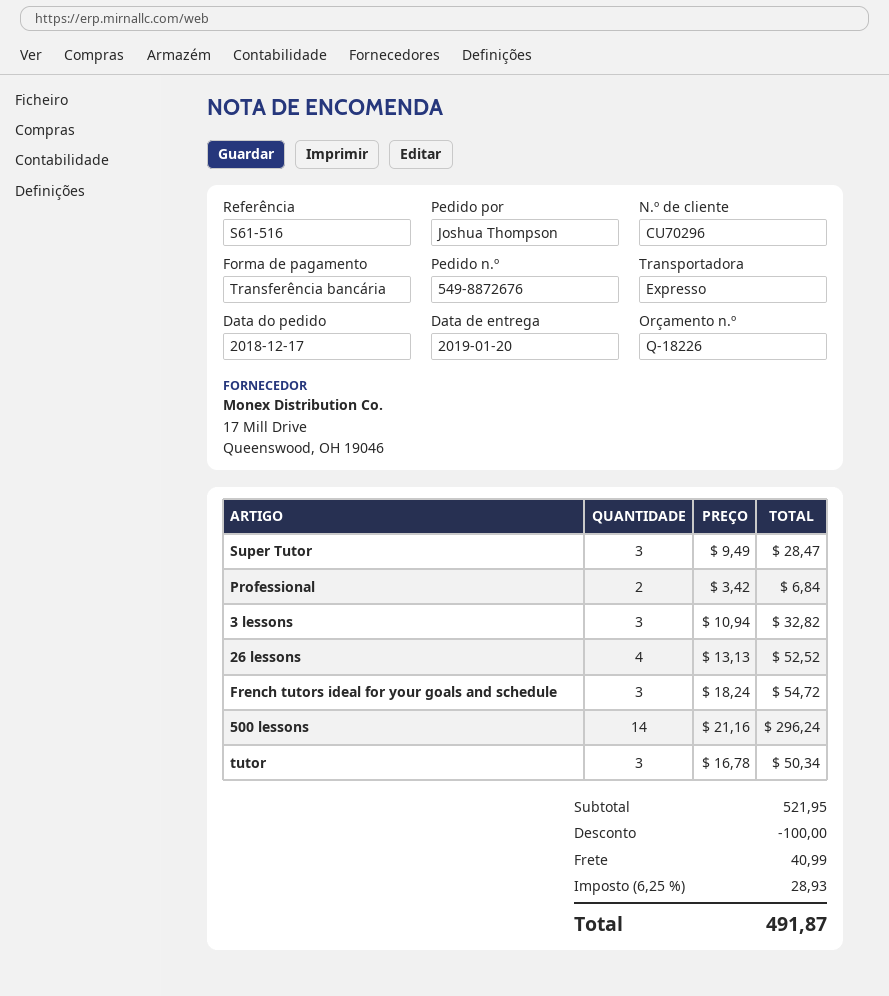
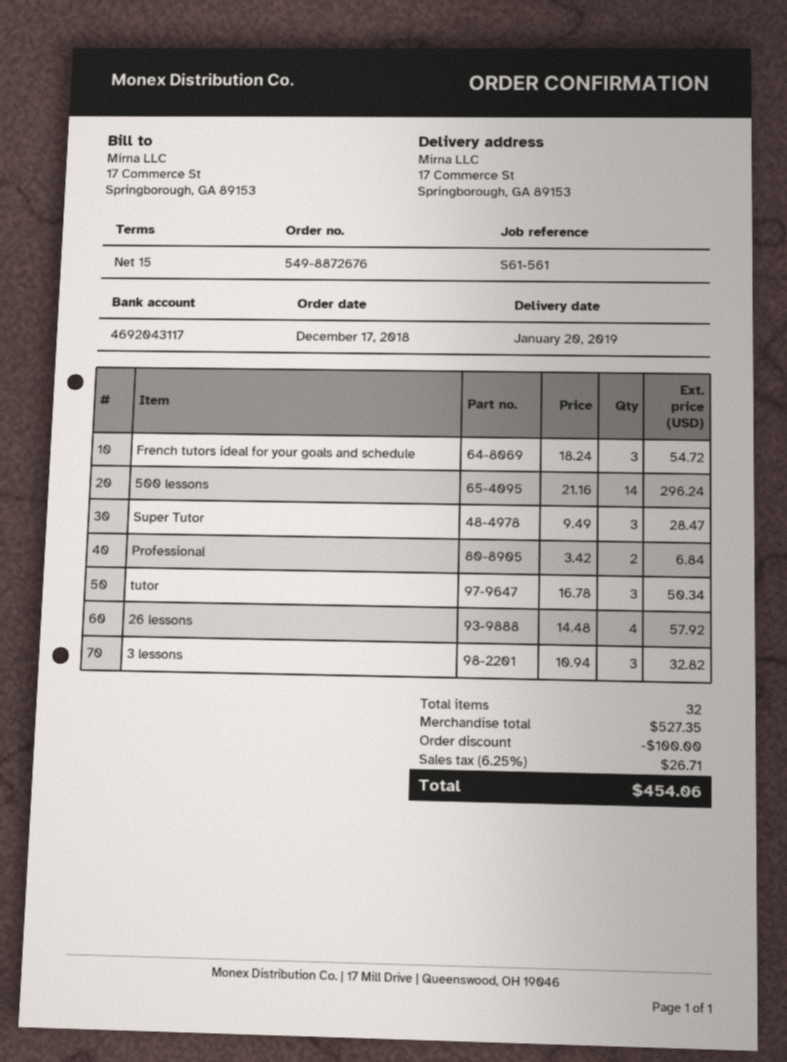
reference: S61-516 -> S61-561
26 lessons: 4 x 13.13 = 52.52 -> 4 x 14.48 = 57.92
subtotal: 521.95 -> 527.35
shipping: 40.99 -> none
tax: 6.25% = 28.93 -> 6.25% = 26.71
total: 491.87 -> 454.06

